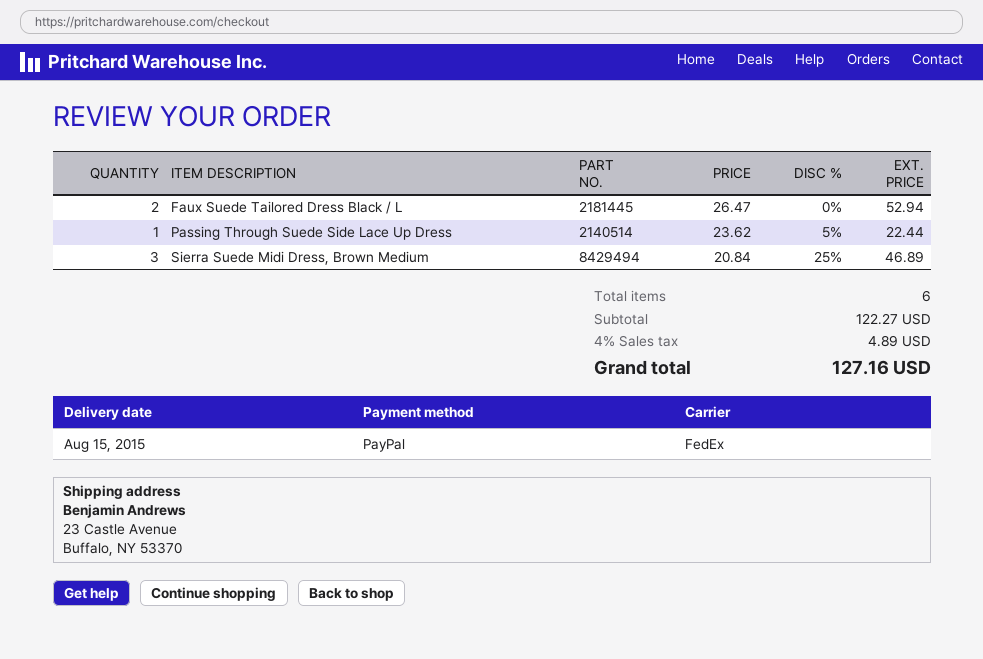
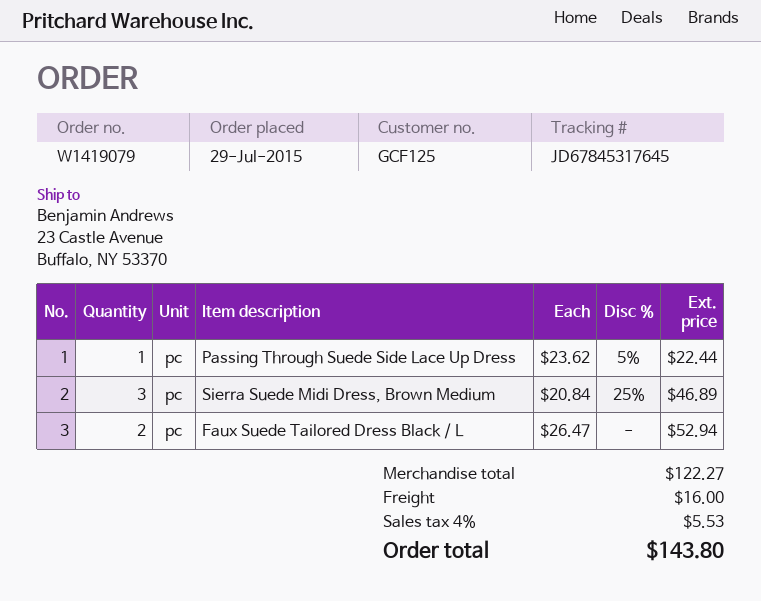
shipping: none -> 16.00
tax: 4% = 4.89 -> 4% = 5.53
total: 127.16 -> 143.80

